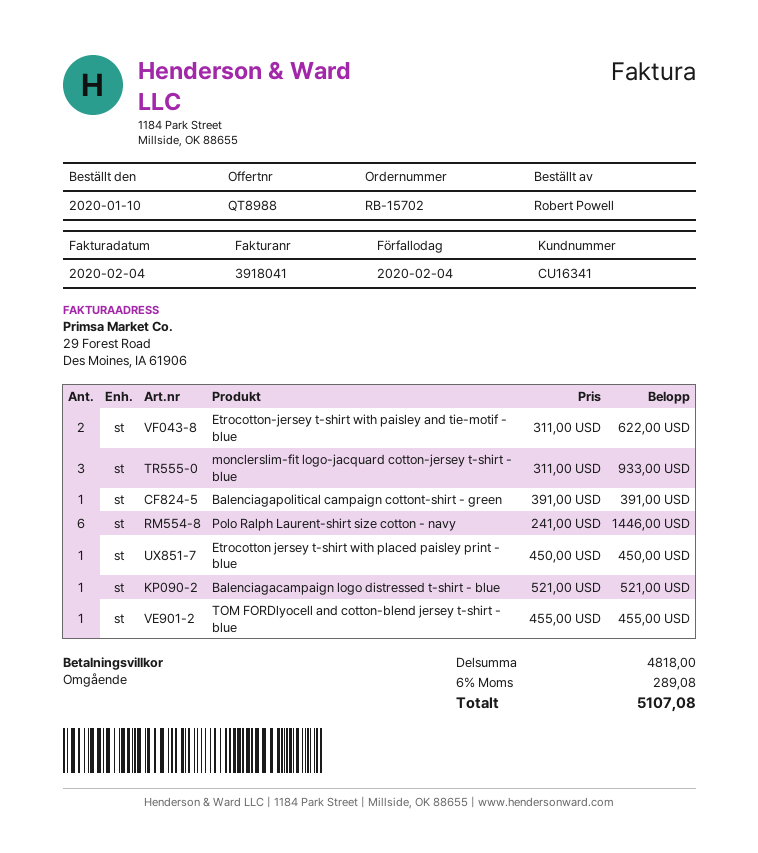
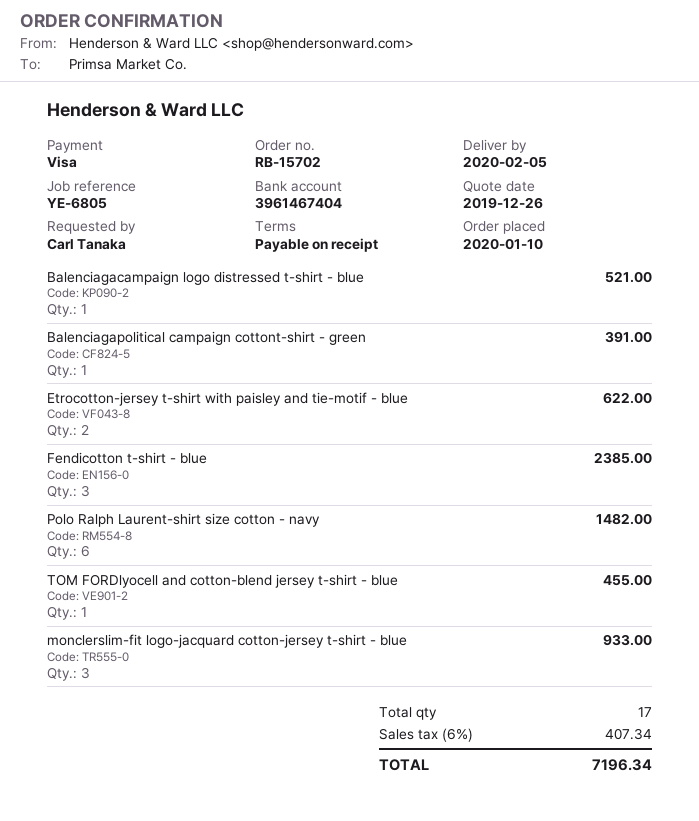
ordered by: Robert Powell -> Carl Tanaka
Polo Ralph Laurent-shirt size cotton - navy: 6 for 1446.00 -> 6 for 1482.00
Etrocotton jersey t-shirt with placed paisley print - blue: 1 for 450.00 -> none
Fendicotton t-shirt - blue: none -> 3 for 2385.00
tax: 6% = 289.08 -> 6% = 407.34
total: 5107.08 -> 7196.34

